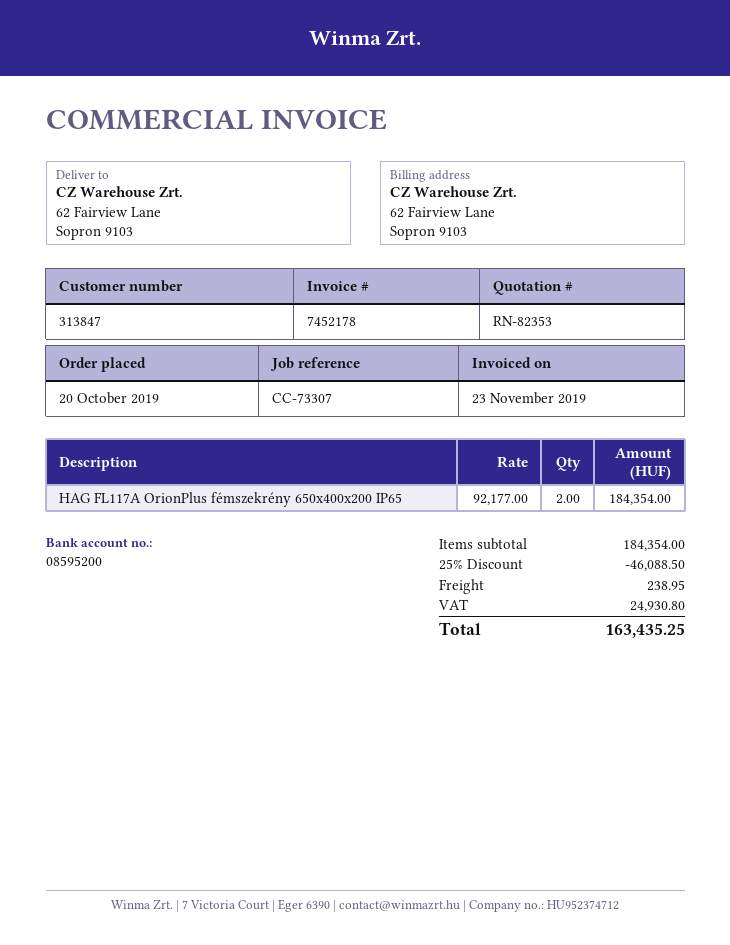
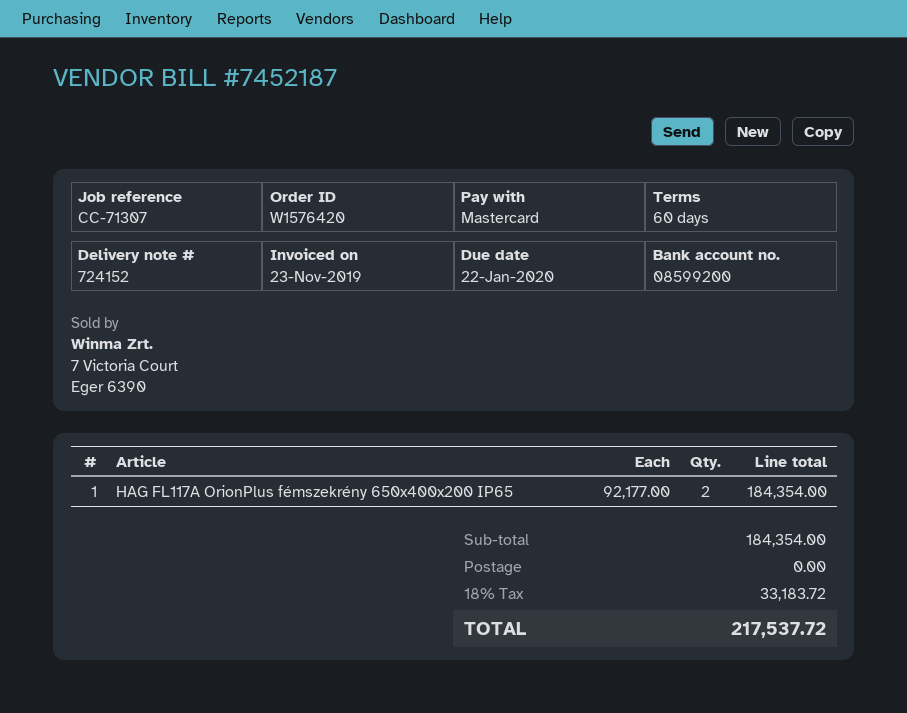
invoice number: 7452178 -> 7452187
reference: CC-73307 -> CC-71307
bank account: 08595200 -> 08599200
discount: 25% = 46088.50 -> none
shipping: 238.95 -> 0.00
tax: 24930.80 -> 33183.72
total: 163435.25 -> 217537.72

